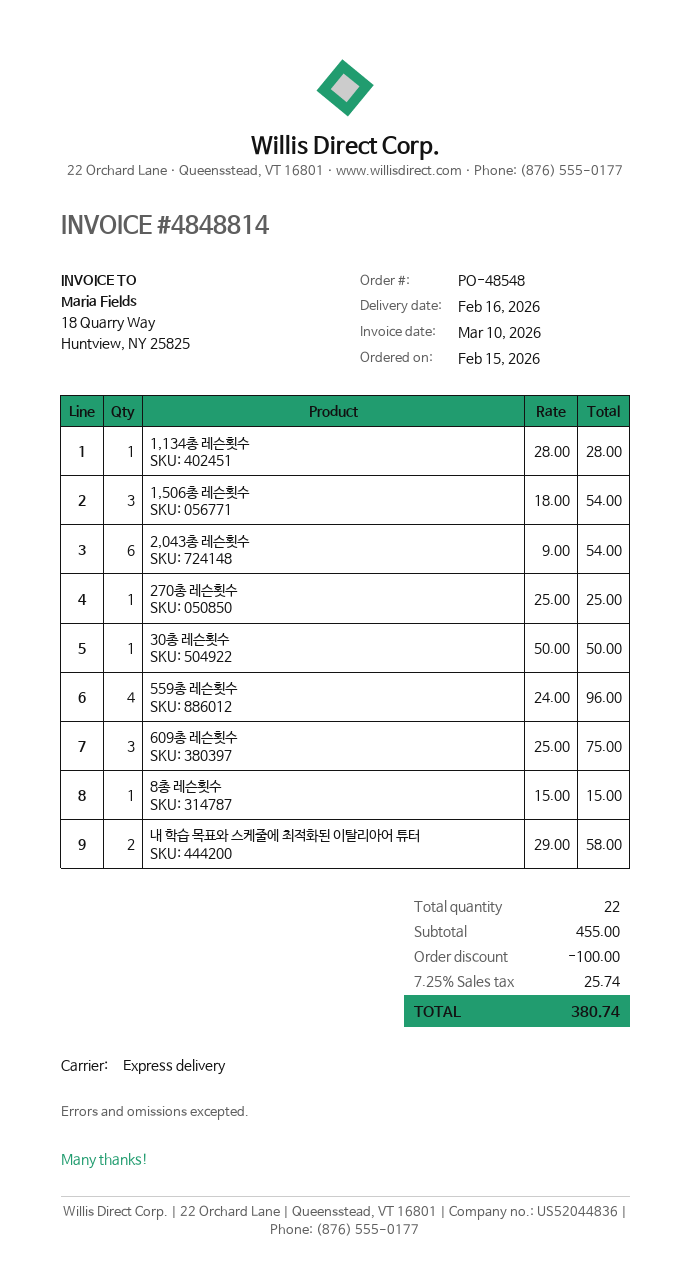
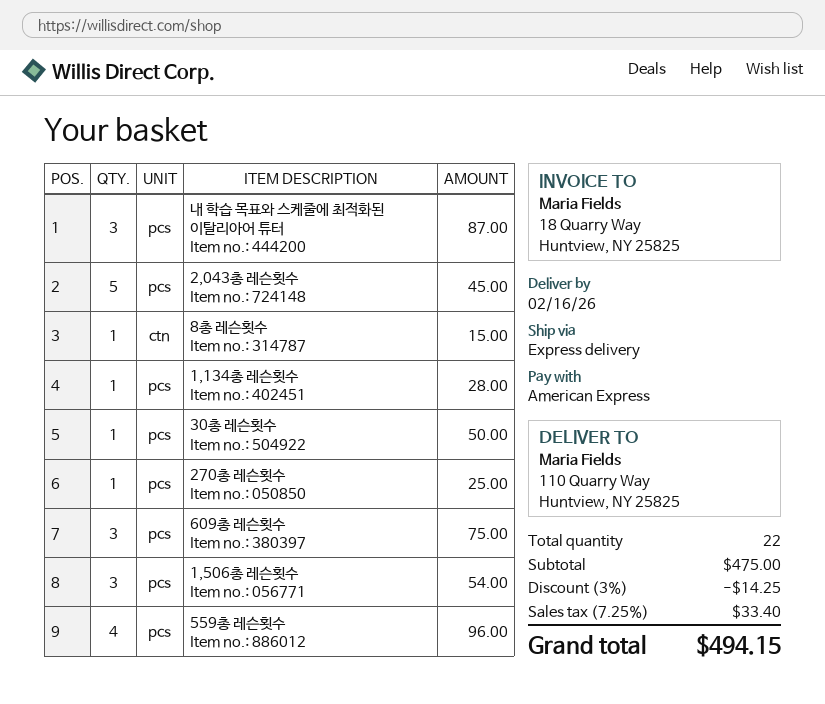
2,043총 레슨횟수: 6 for 54.00 -> 5 for 45.00
내 학습 목표와 스케줄에 최적화된 이탈리아어 튜터: 2 for 58.00 -> 3 for 87.00
subtotal: 455.00 -> 475.00
discount: 100.00 -> 14.25
tax: 7.25% = 25.74 -> 7.25% = 33.40
total: 380.74 -> 494.15

